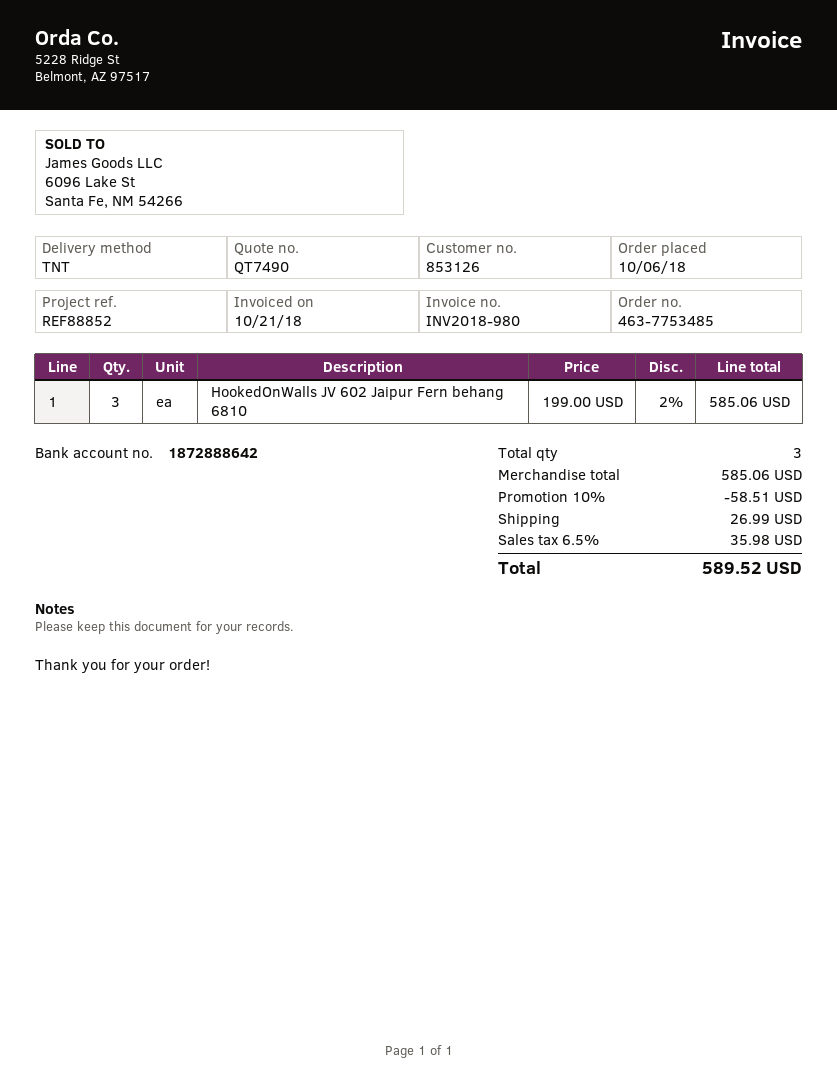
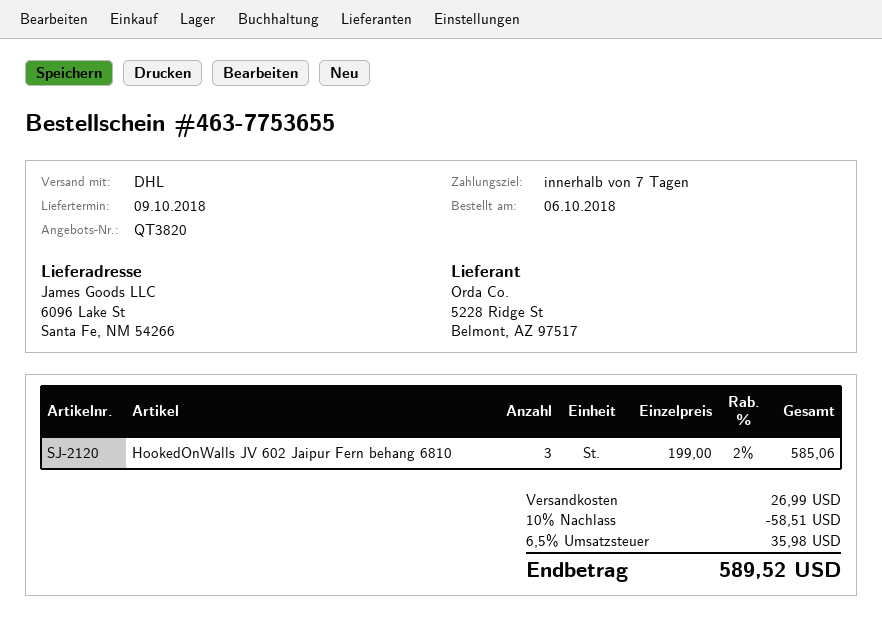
quote number: QT7490 -> QT3820
order number: 463-7753485 -> 463-7753655
shipping method: TNT -> DHL

